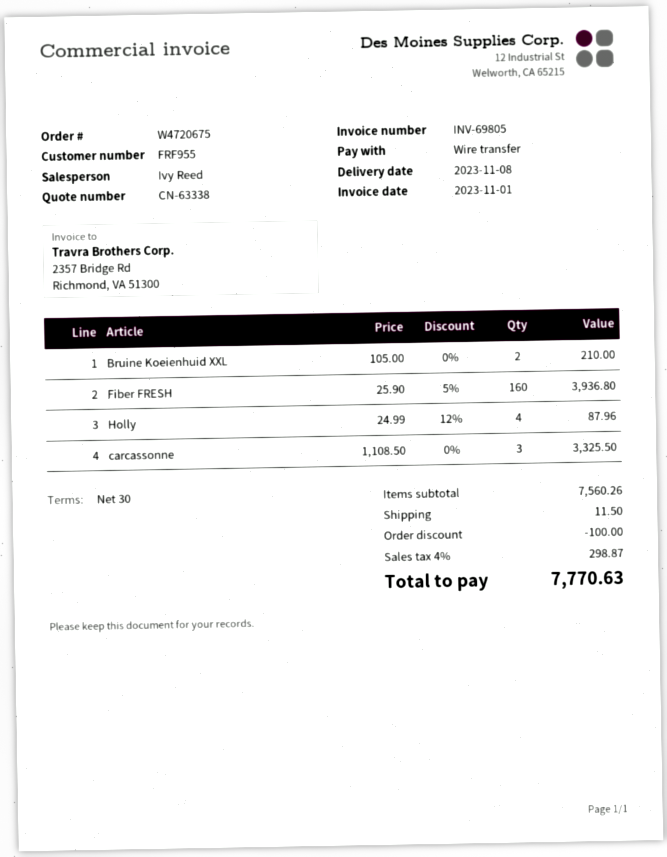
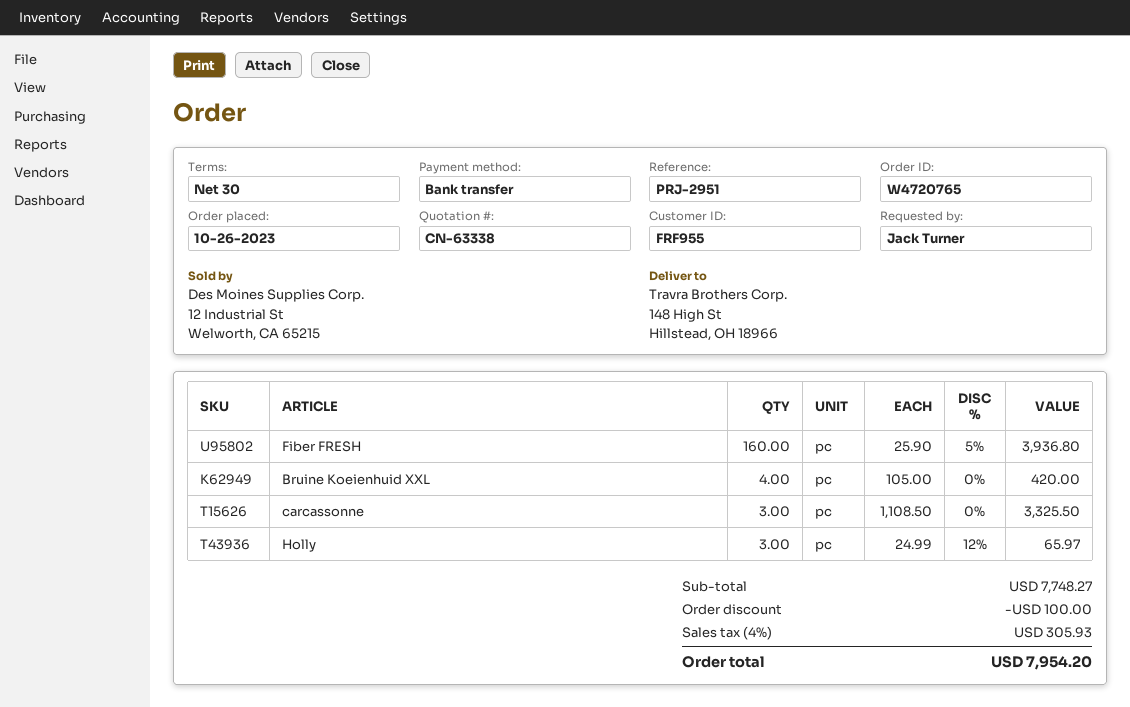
order number: W4720675 -> W4720765
Bruine Koeienhuid XXL: 2 x 105.00 = 210.00 -> 4 x 105.00 = 420.00
Holly: 4 x 24.99 - 12% = 87.96 -> 3 x 24.99 - 12% = 65.97
subtotal: 7560.26 -> 7748.27
shipping: 11.50 -> none
tax: 4% = 298.87 -> 4% = 305.93
total: 7770.63 -> 7954.20

